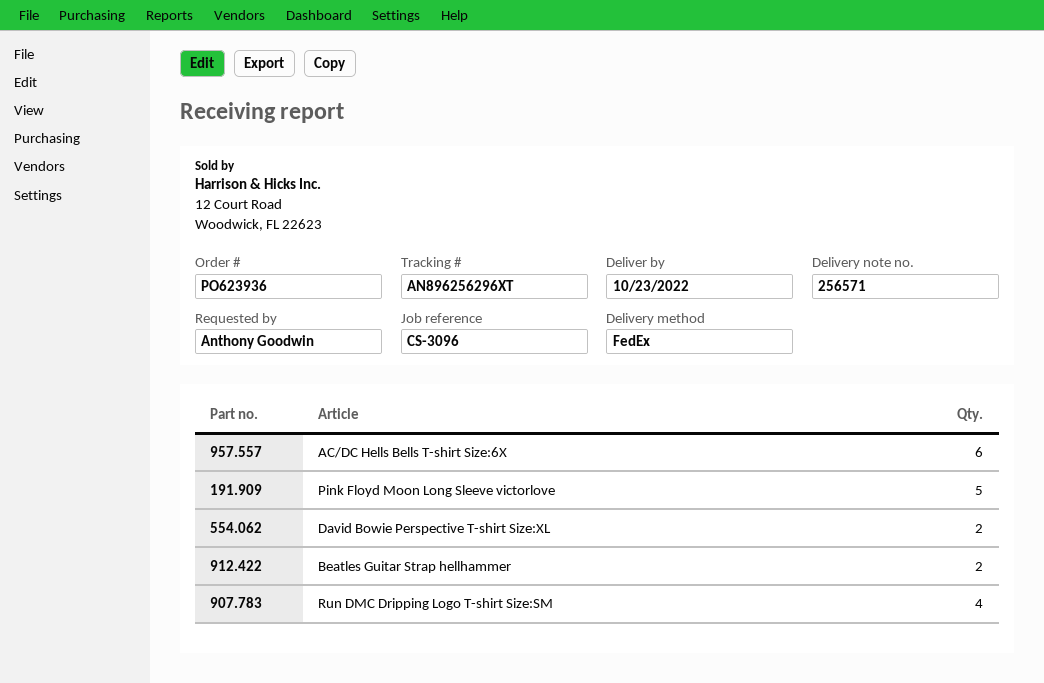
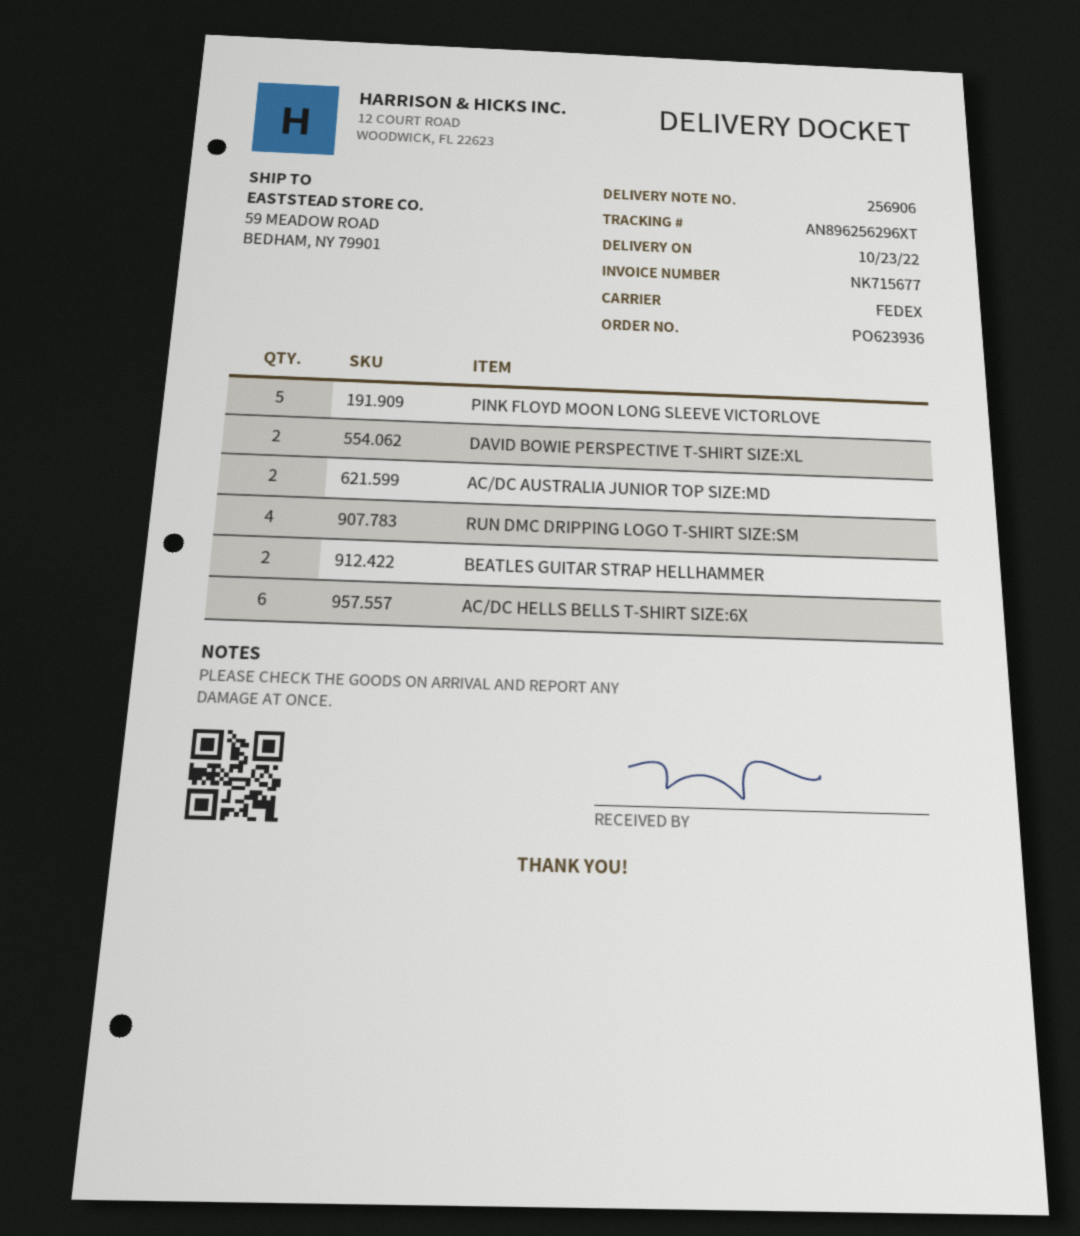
delivery note number: 256571 -> 256906
AC/DC AUSTRALIA JUNIOR TOP SIZE:MD: none -> 2

